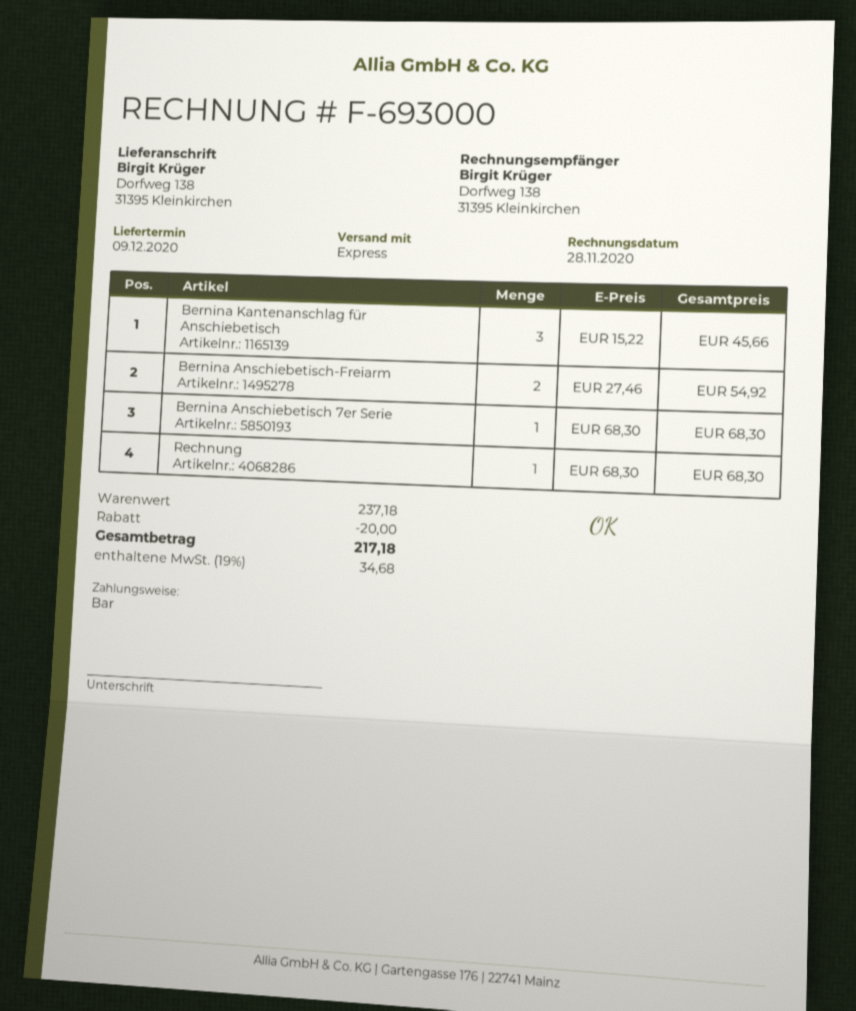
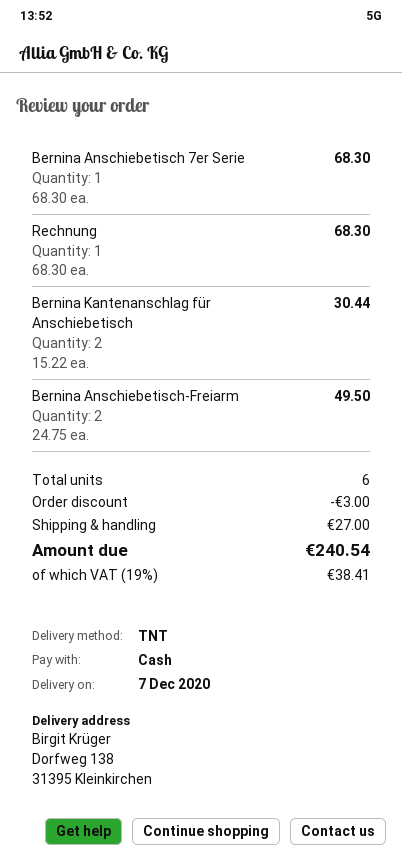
delivery date: 2020-12-09 -> 2020-12-07
shipping method: express -> TNT
Bernina Kantenanschlag für Anschiebetisch: 3 x 15.22 = 45.66 -> 2 x 15.22 = 30.44
Bernina Anschiebetisch-Freiarm: 2 x 27.46 = 54.92 -> 2 x 24.75 = 49.50
discount: 20.00 -> 3.00
shipping: none -> 27.00
tax: 19% = 34.68 -> 19% = 38.41
total: 217.18 -> 240.54

